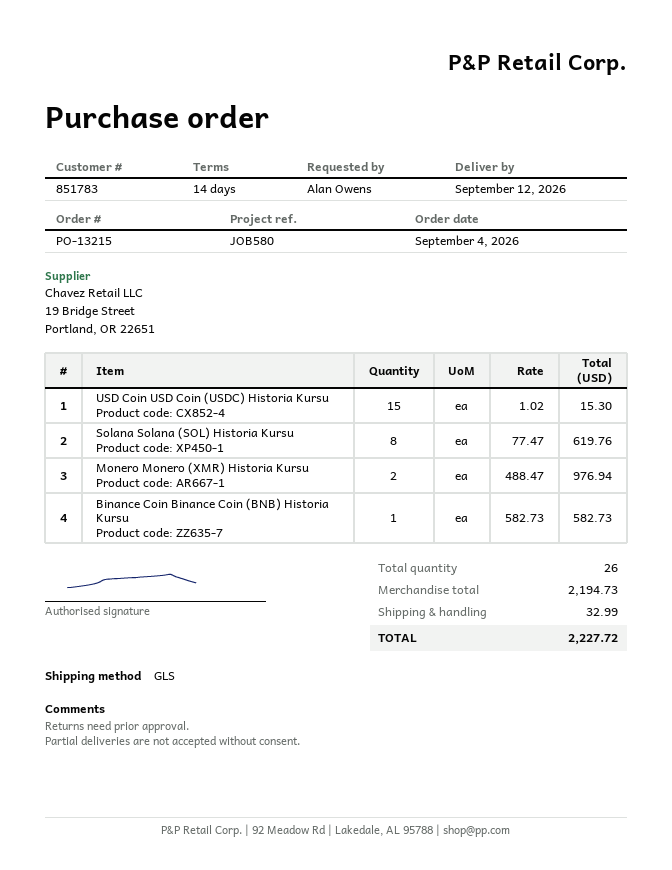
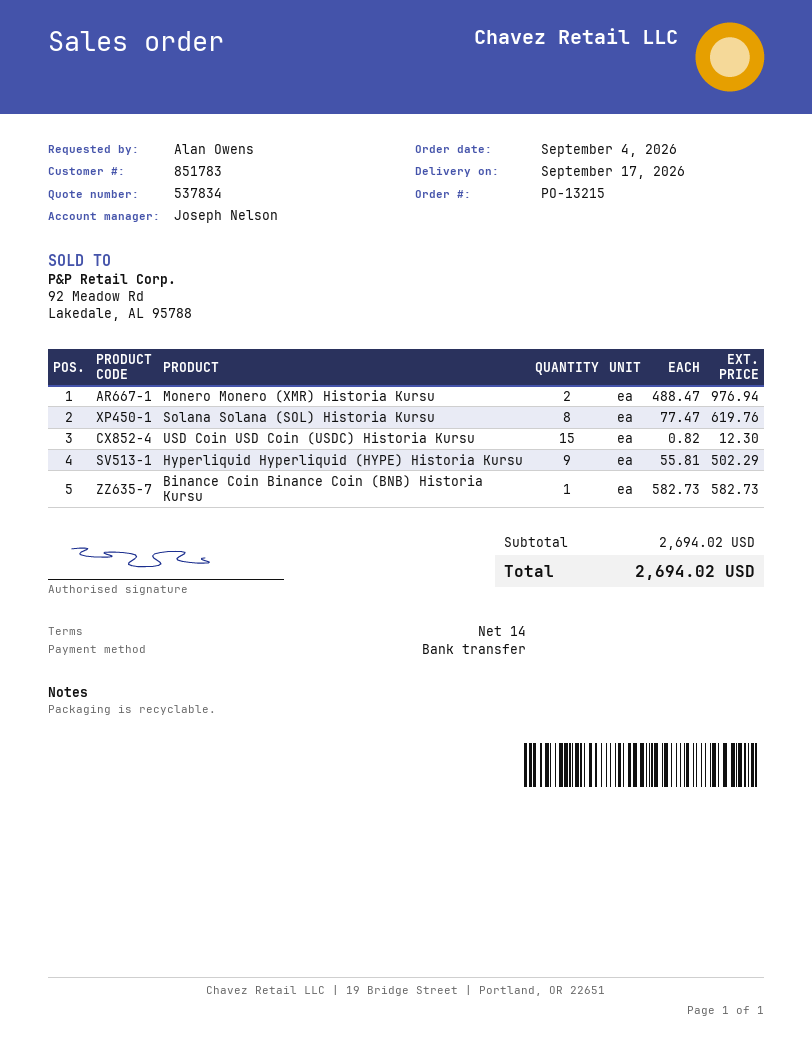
delivery date: 2026-09-12 -> 2026-09-17
USD Coin USD Coin (USDC) Historia Kursu: 15 x 1.02 = 15.30 -> 15 x 0.82 = 12.30
Hyperliquid Hyperliquid (HYPE) Historia Kursu: none -> 9 x 55.81 = 502.29
subtotal: 2194.73 -> 2694.02
shipping: 32.99 -> none
total: 2227.72 -> 2694.02

